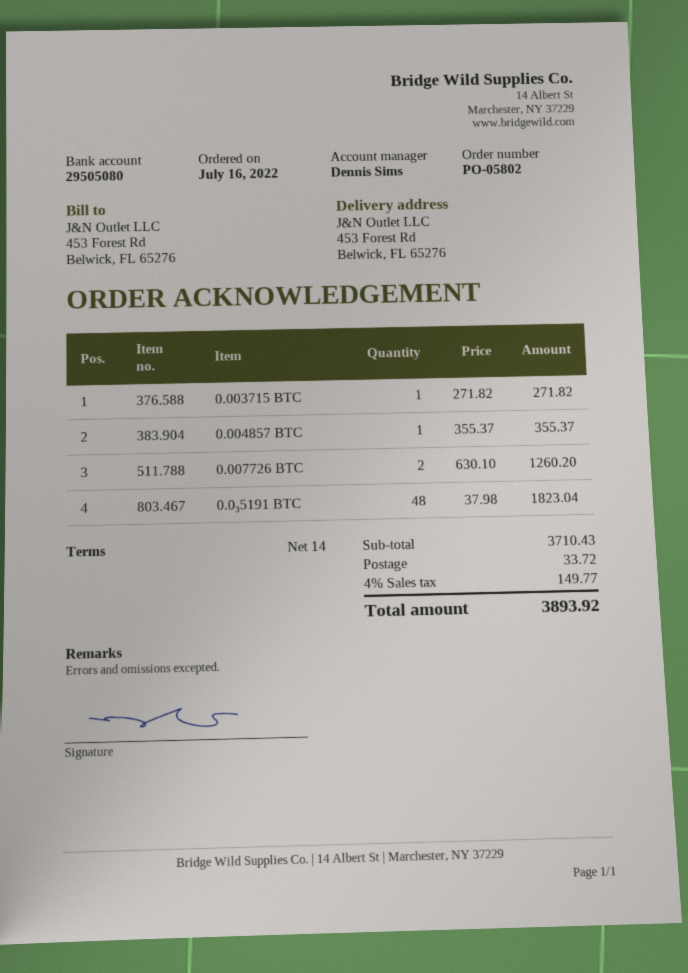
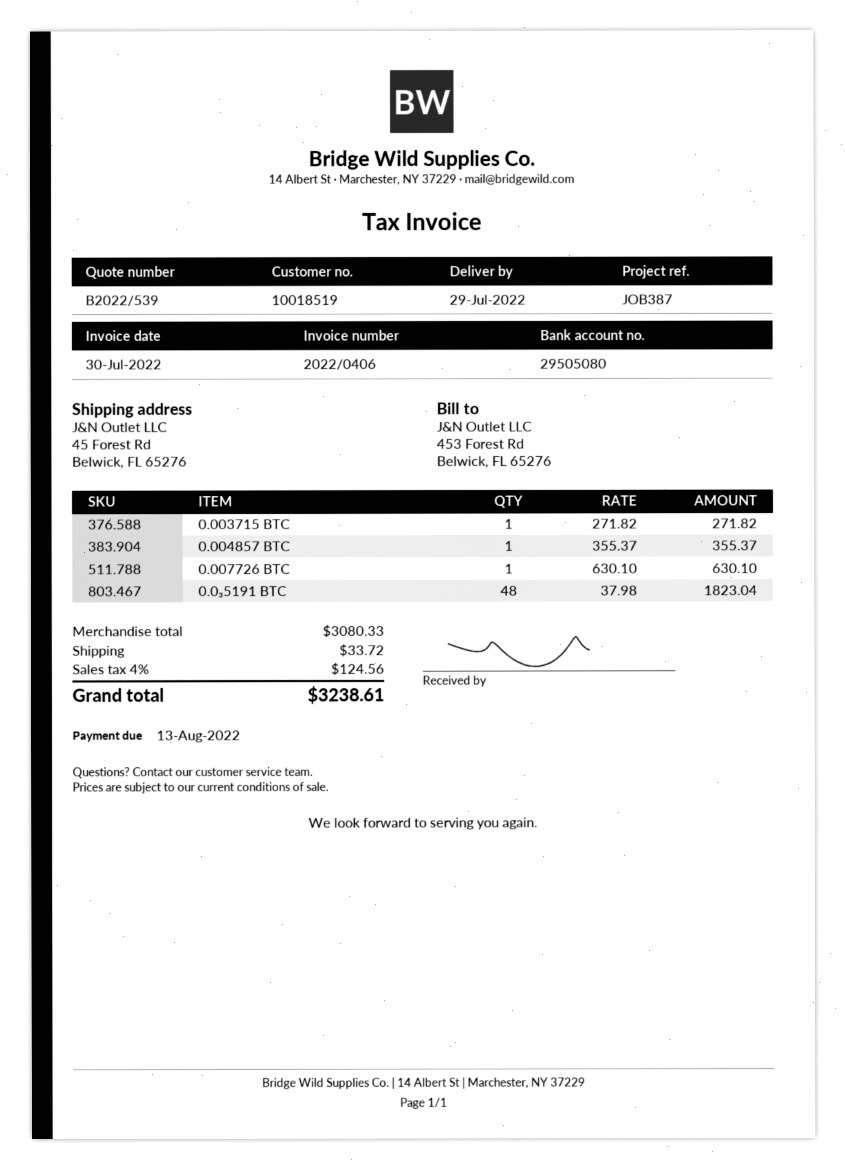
ship to: 453 Forest Rd, Belwick, FL 65276 -> 45 Forest Rd, Belwick, FL 65276
0.007726 BTC: 2 x 630.10 = 1260.20 -> 1 x 630.10 = 630.10
subtotal: 3710.43 -> 3080.33
tax: 4% = 149.77 -> 4% = 124.56
total: 3893.92 -> 3238.61

